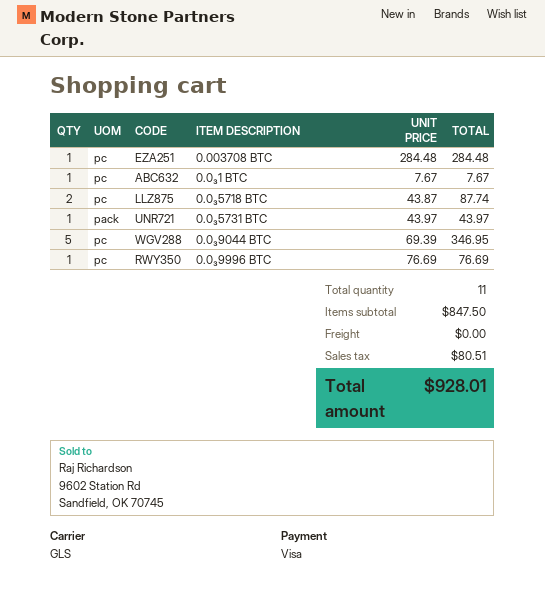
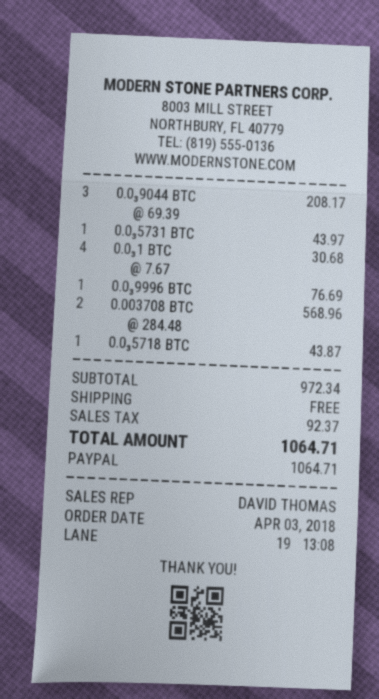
payment method: Visa -> PayPal
0.003708 BTC: 1 x 284.48 = 284.48 -> 2 x 284.48 = 568.96
0.0₃1 BTC: 1 x 7.67 = 7.67 -> 4 x 7.67 = 30.68
0.0₃5718 BTC: 2 x 43.87 = 87.74 -> 1 x 43.87 = 43.87
0.0₃9044 BTC: 5 x 69.39 = 346.95 -> 3 x 69.39 = 208.17
subtotal: 847.50 -> 972.34
tax: 80.51 -> 92.37
total: 928.01 -> 1064.71

